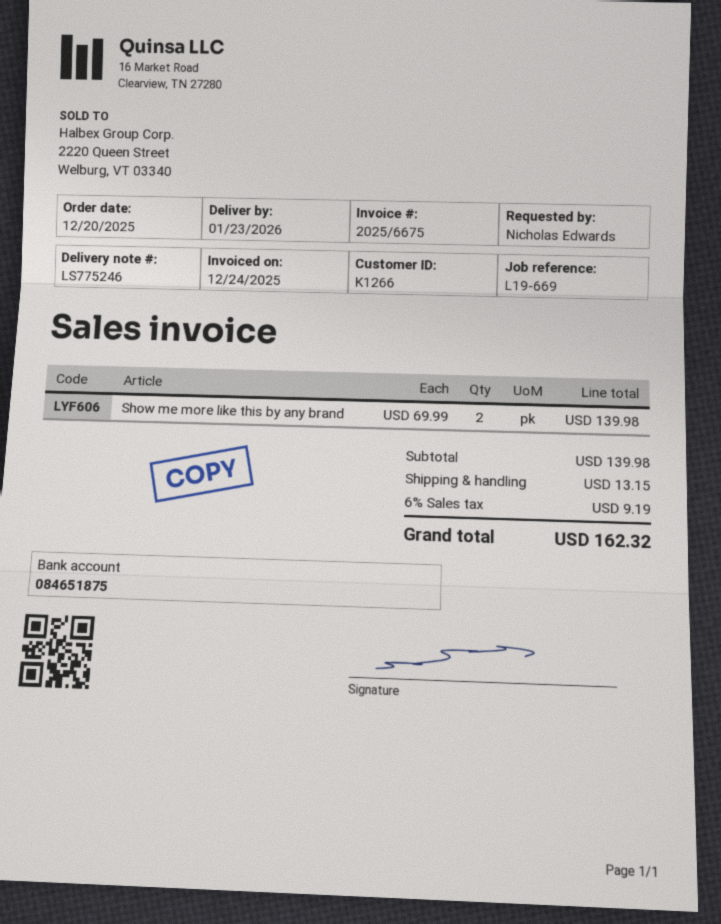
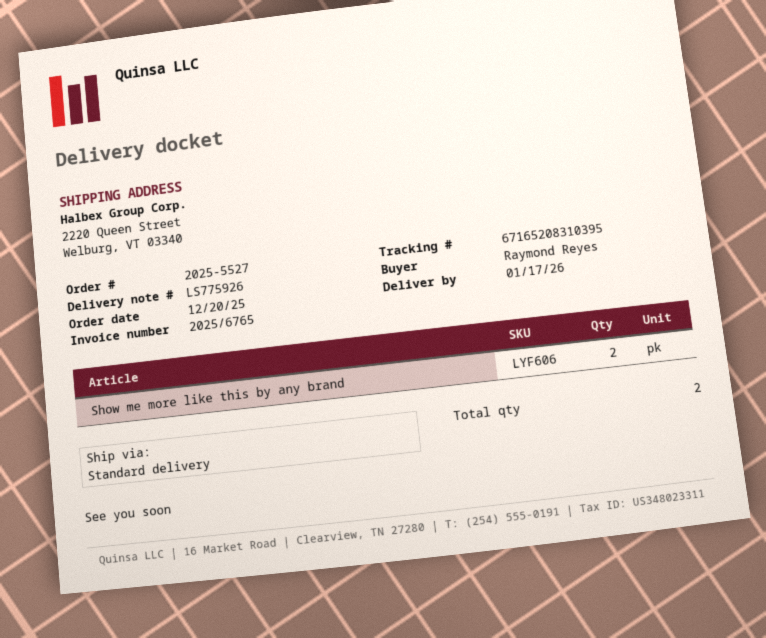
delivery note number: LS775246 -> LS775926
delivery date: 2026-01-23 -> 2026-01-17
invoice number: 2025/6675 -> 2025/6765
ordered by: Nicholas Edwards -> Raymond Reyes

